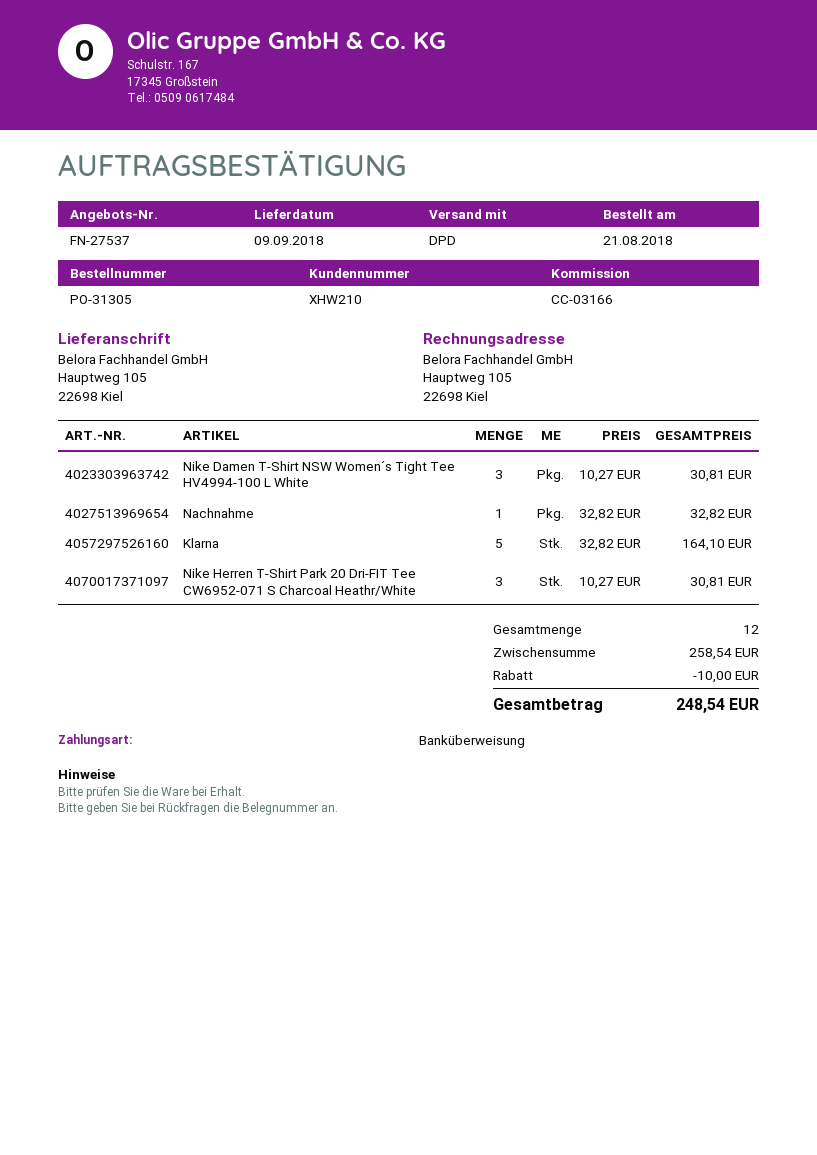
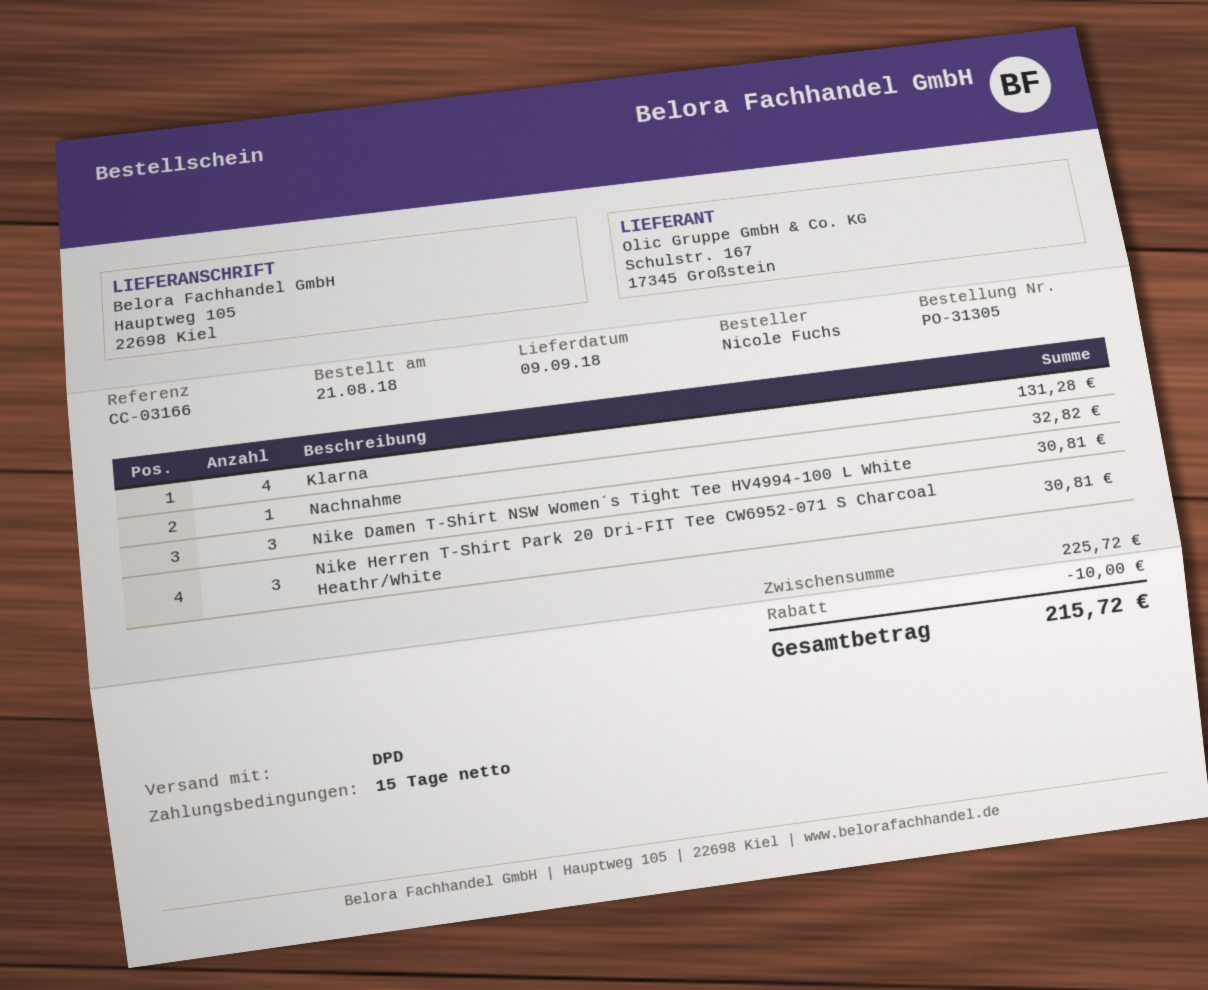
Klarna: 5 for 164.10 -> 4 for 131.28
subtotal: 258.54 -> 225.72
total: 248.54 -> 215.72

